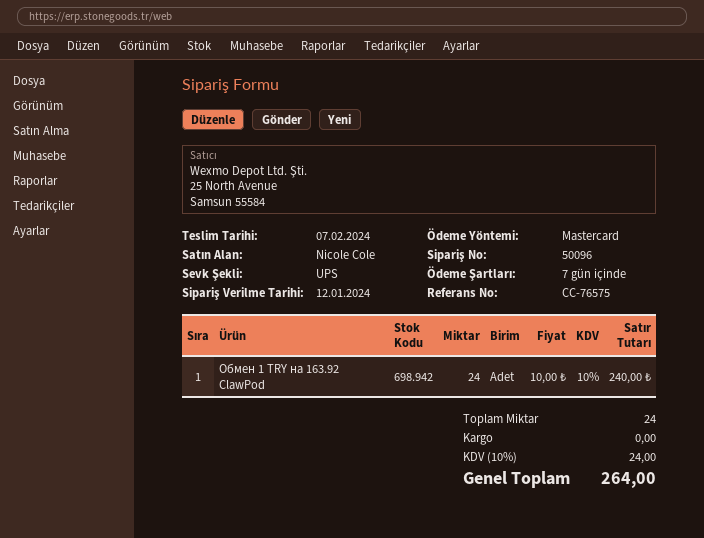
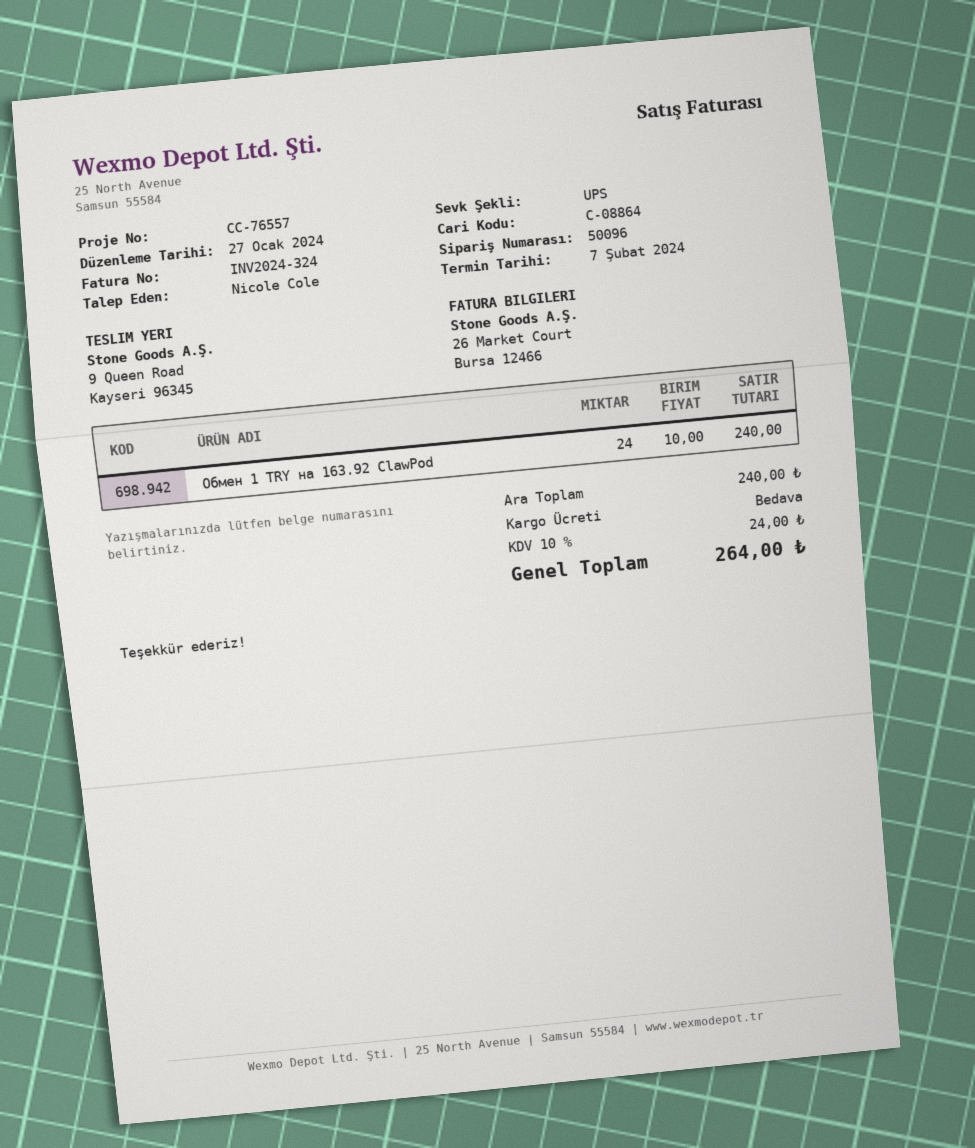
reference: CC-76575 -> CC-76557

